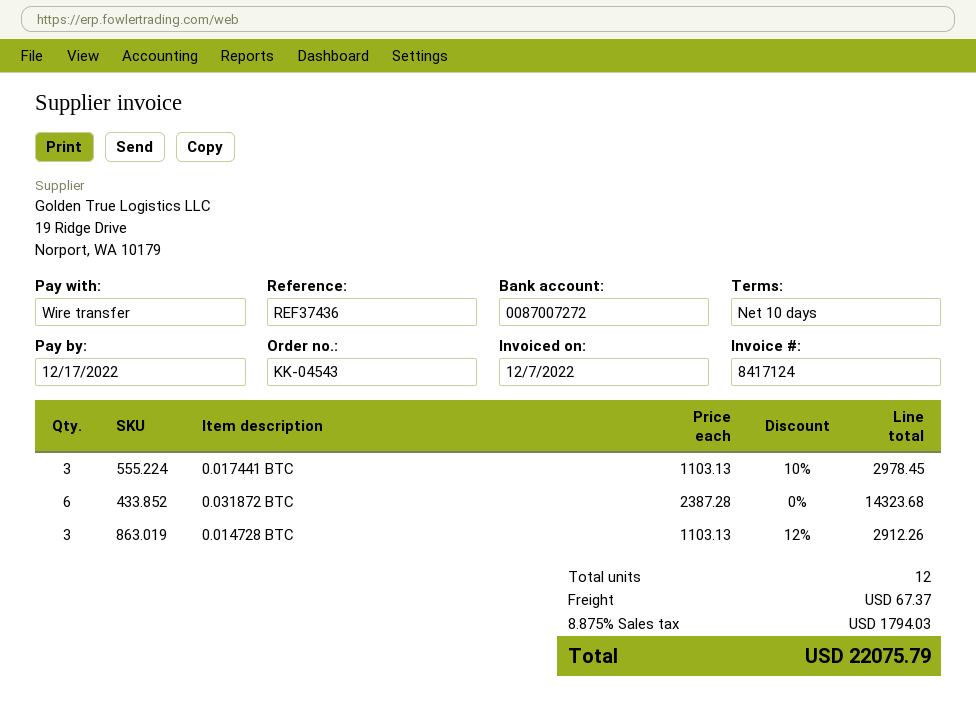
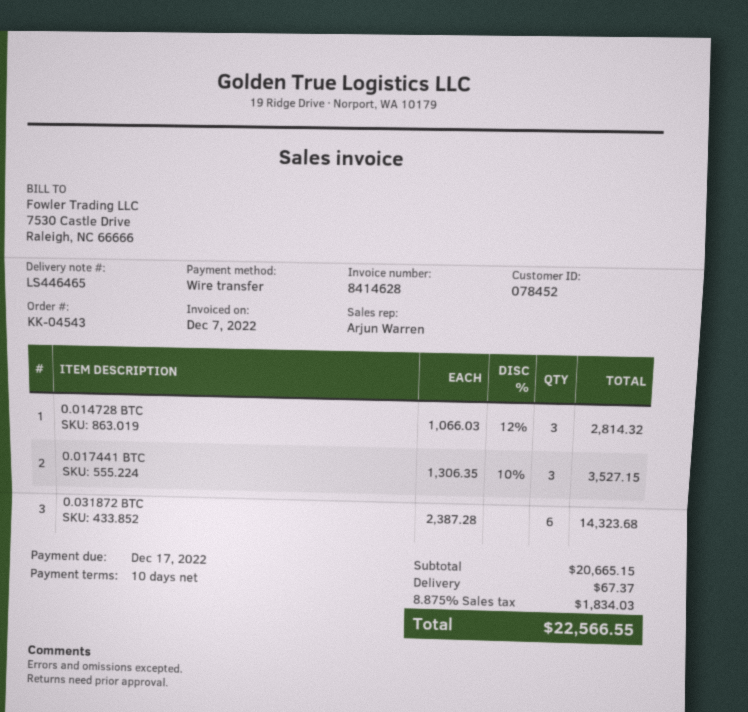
invoice number: 8417124 -> 8414628
0.017441 BTC: 3 x 1103.13 - 10% = 2978.45 -> 3 x 1306.35 - 10% = 3527.15
0.014728 BTC: 3 x 1103.13 - 12% = 2912.26 -> 3 x 1066.03 - 12% = 2814.32
tax: 8.875% = 1794.03 -> 8.875% = 1834.03
total: 22075.79 -> 22566.55

